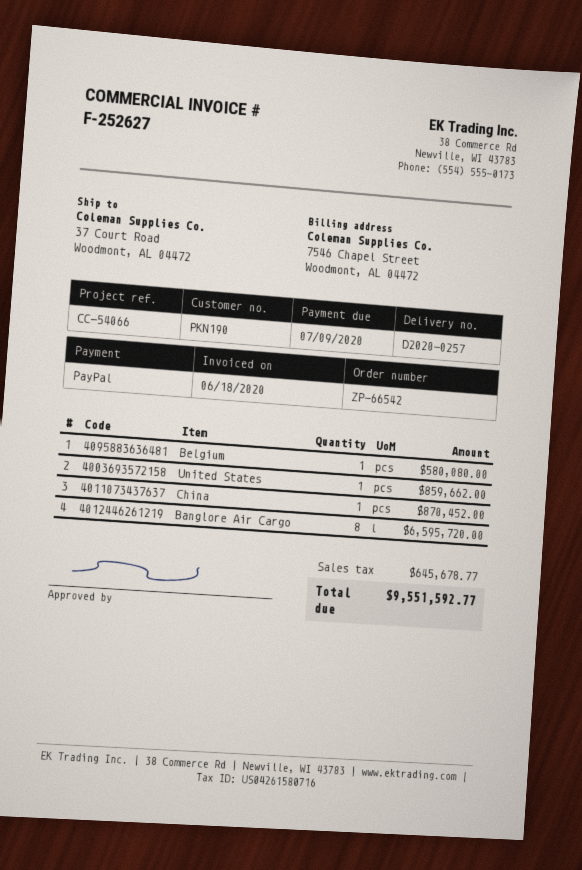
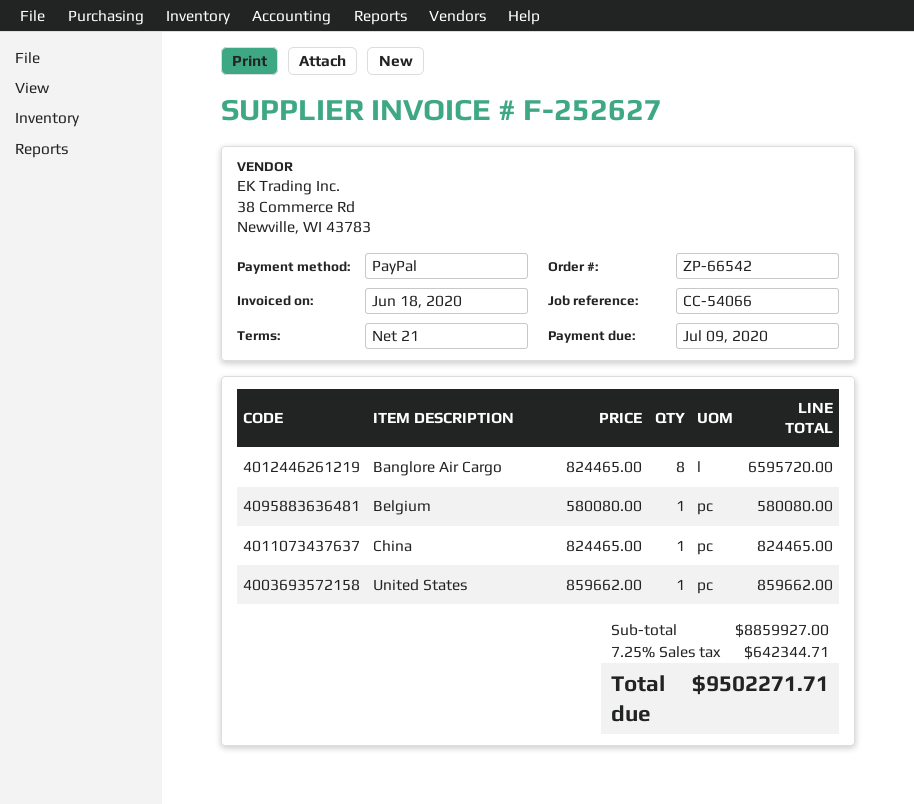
China: 1 for 870452.00 -> 1 for 824465.00
tax: 645678.77 -> 642344.71
total: 9551592.77 -> 9502271.71

